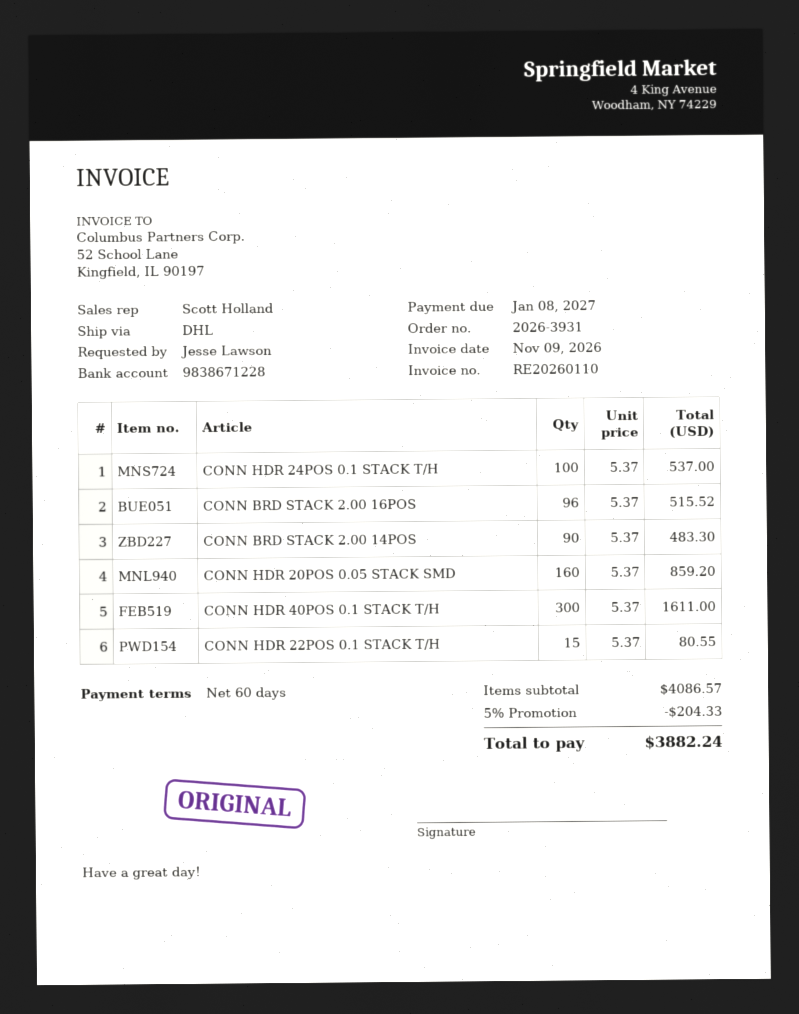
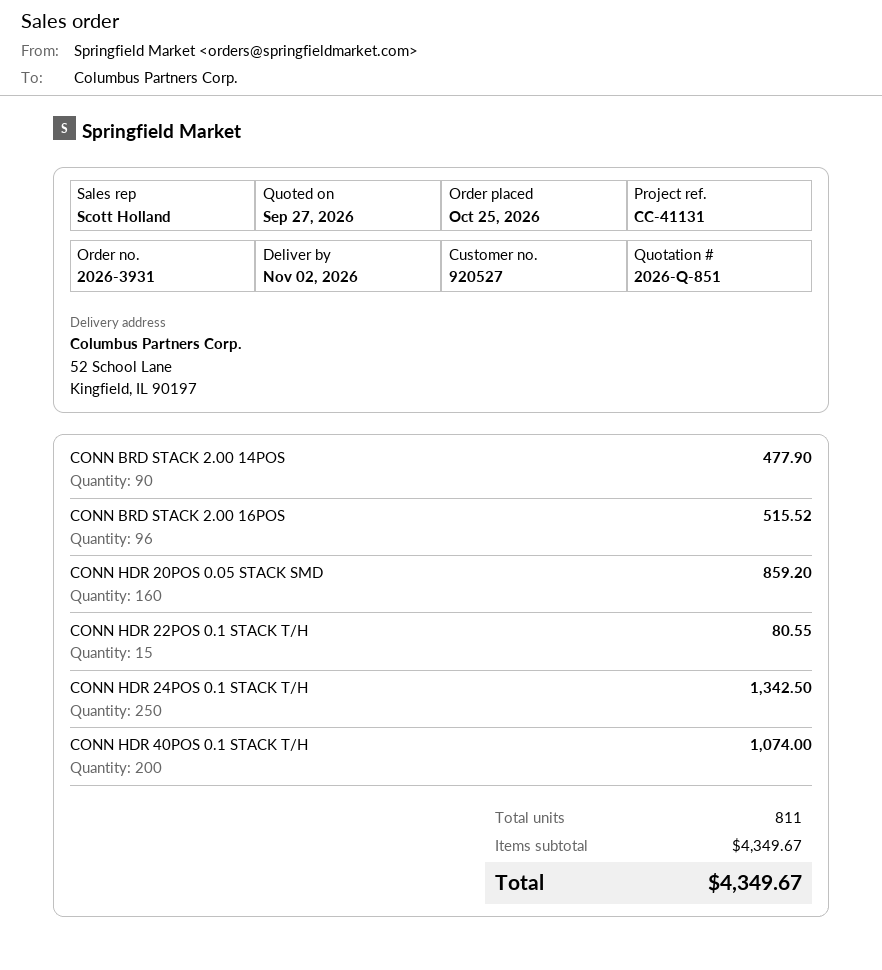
CONN HDR 24POS 0.1 STACK T/H: 100 for 537.00 -> 250 for 1342.50
CONN BRD STACK 2.00 14POS: 90 for 483.30 -> 90 for 477.90
CONN HDR 40POS 0.1 STACK T/H: 300 for 1611.00 -> 200 for 1074.00
subtotal: 4086.57 -> 4349.67
discount: 5% = 204.33 -> none
total: 3882.24 -> 4349.67

